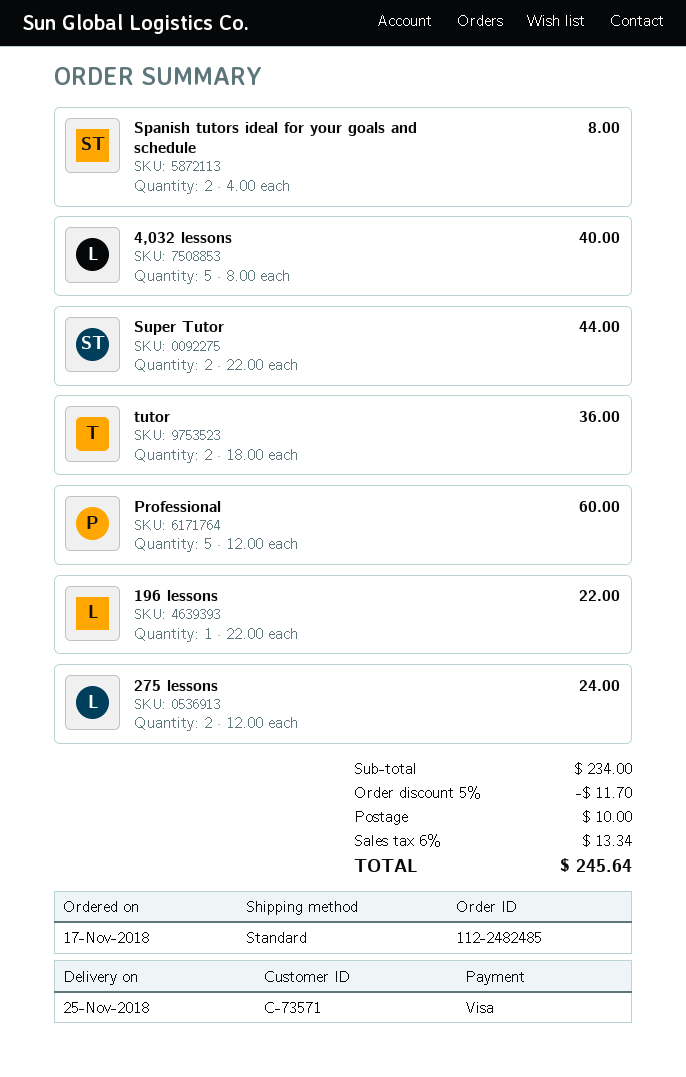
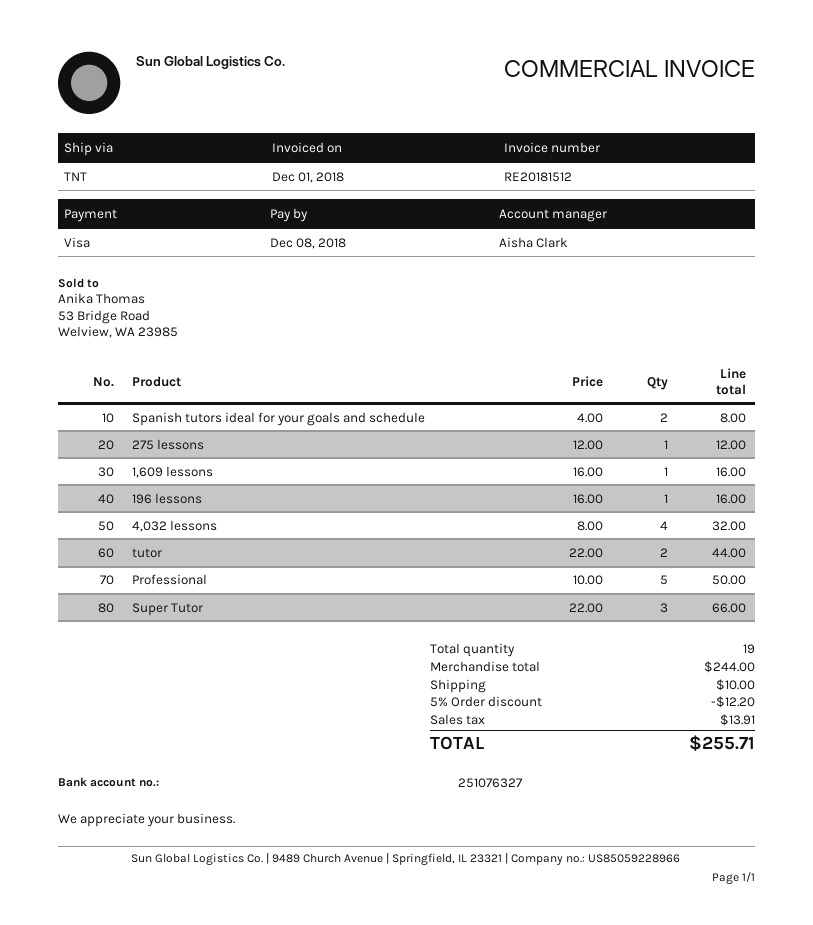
shipping method: standard -> TNT
4,032 lessons: 5 x 8.00 = 40.00 -> 4 x 8.00 = 32.00
Super Tutor: 2 x 22.00 = 44.00 -> 3 x 22.00 = 66.00
tutor: 2 x 18.00 = 36.00 -> 2 x 22.00 = 44.00
Professional: 5 x 12.00 = 60.00 -> 5 x 10.00 = 50.00
196 lessons: 1 x 22.00 = 22.00 -> 1 x 16.00 = 16.00
275 lessons: 2 x 12.00 = 24.00 -> 1 x 12.00 = 12.00
1,609 lessons: none -> 1 x 16.00 = 16.00
subtotal: 234.00 -> 244.00
discount: 5% = 11.70 -> 5% = 12.20
tax: 13.34 -> 13.91
total: 245.64 -> 255.71

